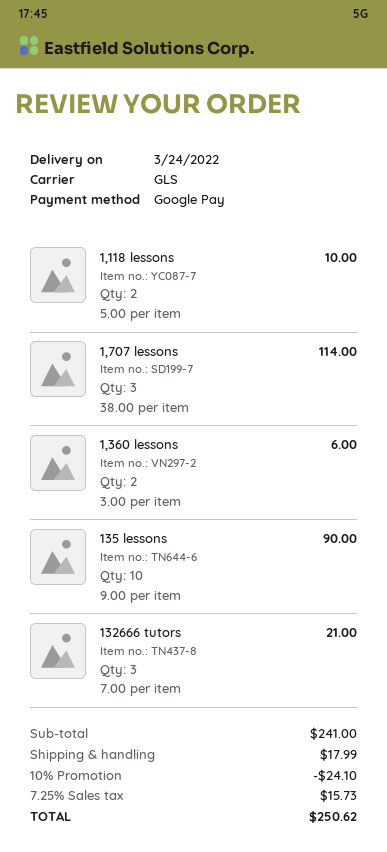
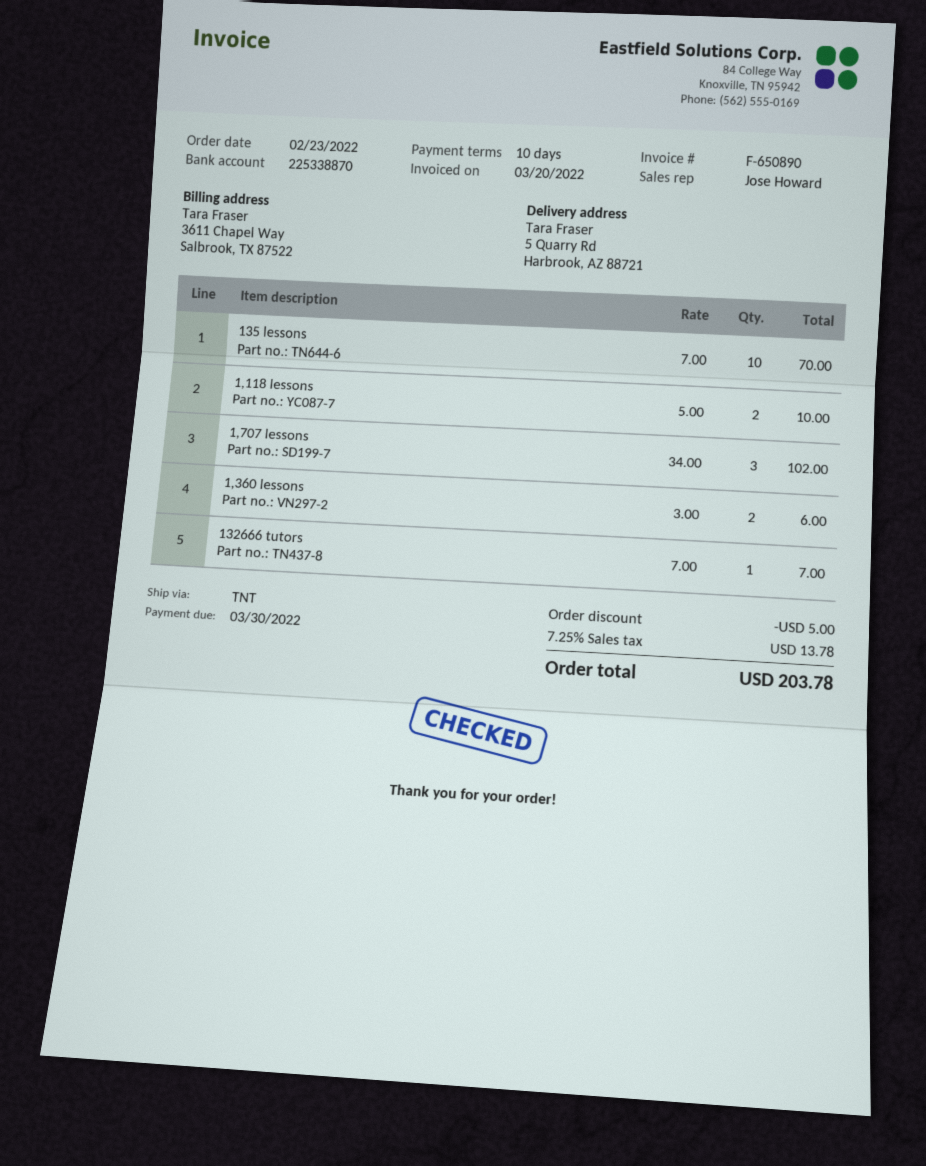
shipping method: GLS -> TNT
1,707 lessons: 3 x 38.00 = 114.00 -> 3 x 34.00 = 102.00
135 lessons: 10 x 9.00 = 90.00 -> 10 x 7.00 = 70.00
132666 tutors: 3 x 7.00 = 21.00 -> 1 x 7.00 = 7.00
discount: 24.10 -> 5.00
shipping: 17.99 -> none
tax: 7.25% = 15.73 -> 7.25% = 13.78
total: 250.62 -> 203.78

